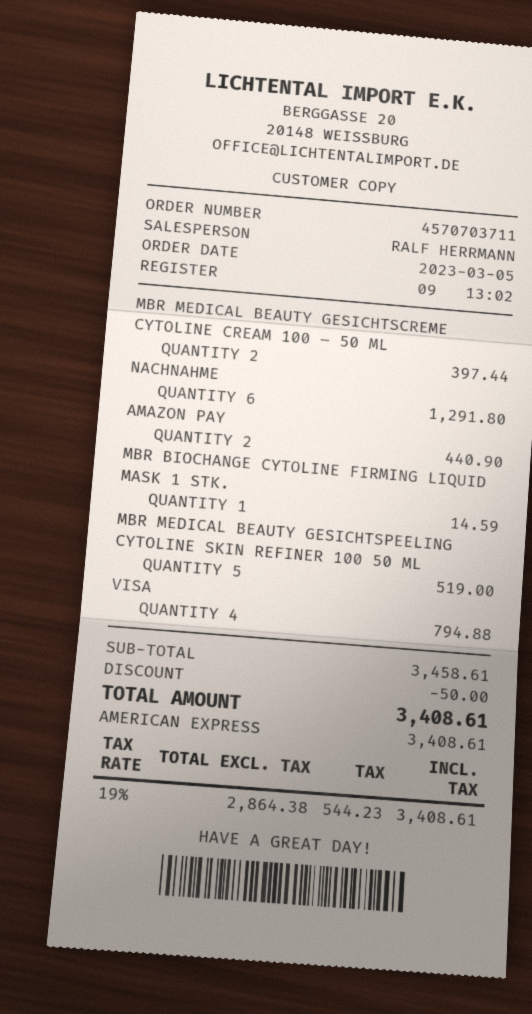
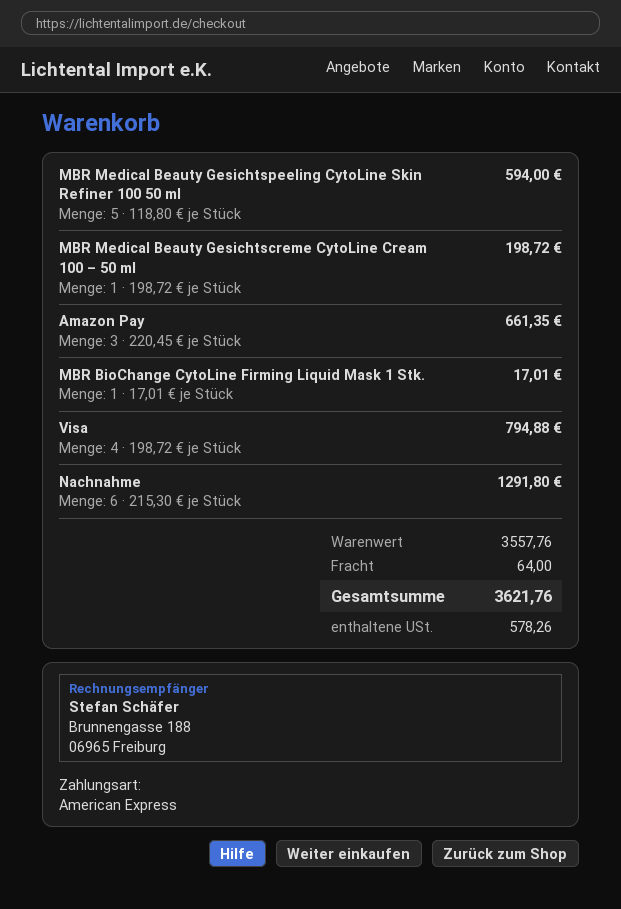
MBR MEDICAL BEAUTY GESICHTSCREME CYTOLINE CREAM 100 – 50 ML: 2 for 397.44 -> 1 for 198.72
AMAZON PAY: 2 for 440.90 -> 3 for 661.35
MBR BIOCHANGE CYTOLINE FIRMING LIQUID MASK 1 STK.: 1 for 14.59 -> 1 for 17.01
MBR MEDICAL BEAUTY GESICHTSPEELING CYTOLINE SKIN REFINER 100 50 ML: 5 for 519.00 -> 5 for 594.00
subtotal: 3458.61 -> 3557.76
discount: 50.00 -> none
shipping: none -> 64.00
tax: 544.23 -> 578.26
total: 3408.61 -> 3621.76

